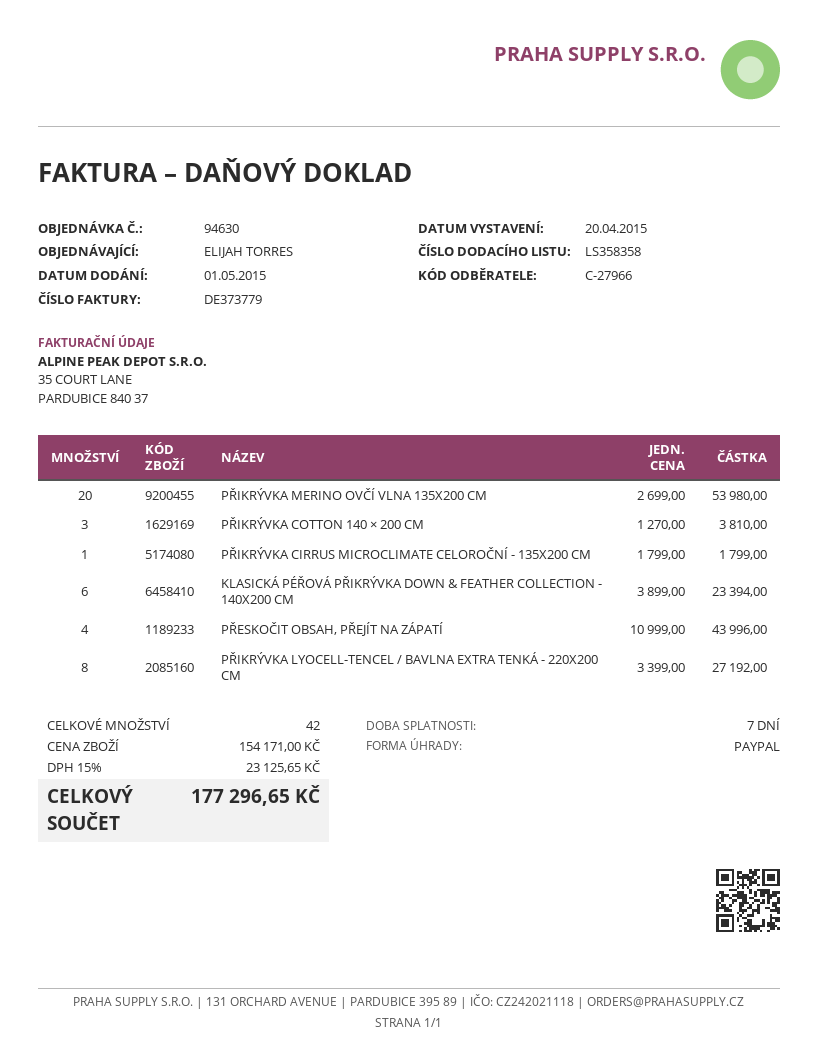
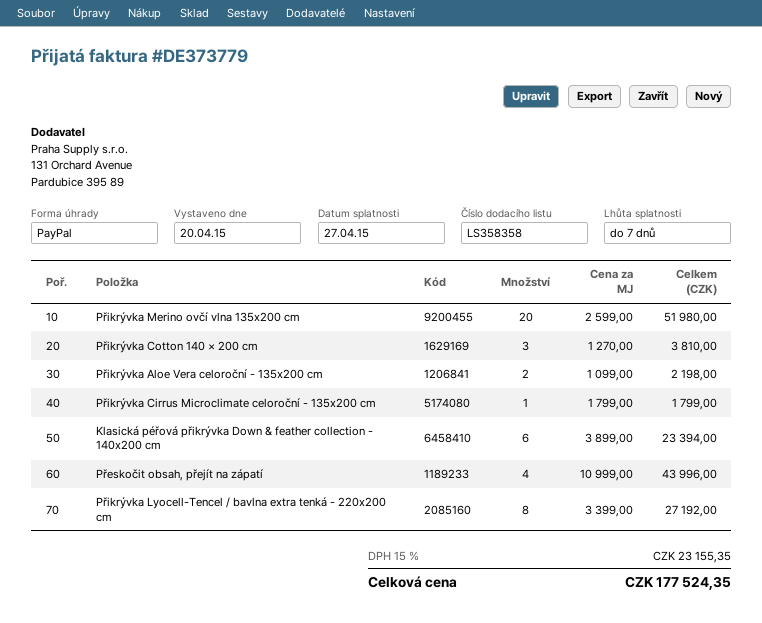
PŘIKRÝVKA MERINO OVČÍ VLNA 135X200 CM: 20 x 2699.00 = 53980.00 -> 20 x 2599.00 = 51980.00
Přikrývka Aloe Vera celoroční - 135x200 cm: none -> 2 x 1099.00 = 2198.00
tax: 15% = 23125.65 -> 15% = 23155.35
total: 177296.65 -> 177524.35

